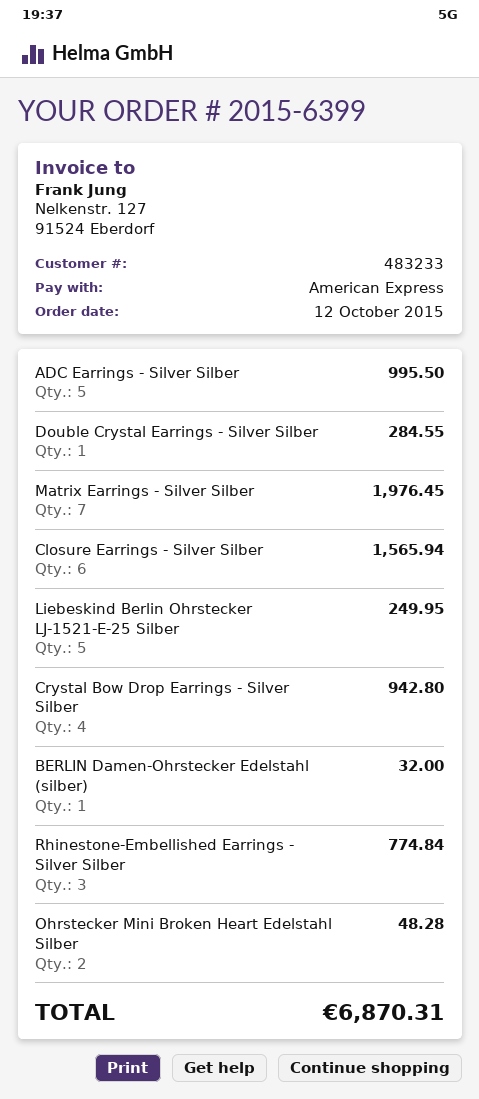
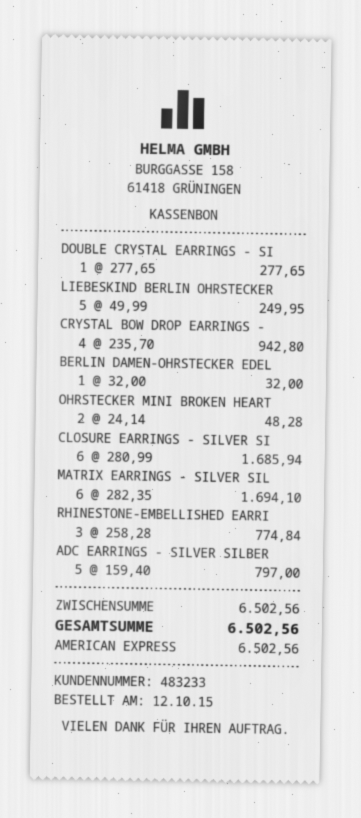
ADC Earrings - Silver Silber: 5 for 995.50 -> 5 for 797.00
Double Crystal Earrings - Silver Silber: 1 for 284.55 -> 1 for 277.65
Matrix Earrings - Silver Silber: 7 for 1976.45 -> 6 for 1694.10
Closure Earrings - Silver Silber: 6 for 1565.94 -> 6 for 1685.94
total: 6870.31 -> 6502.56

